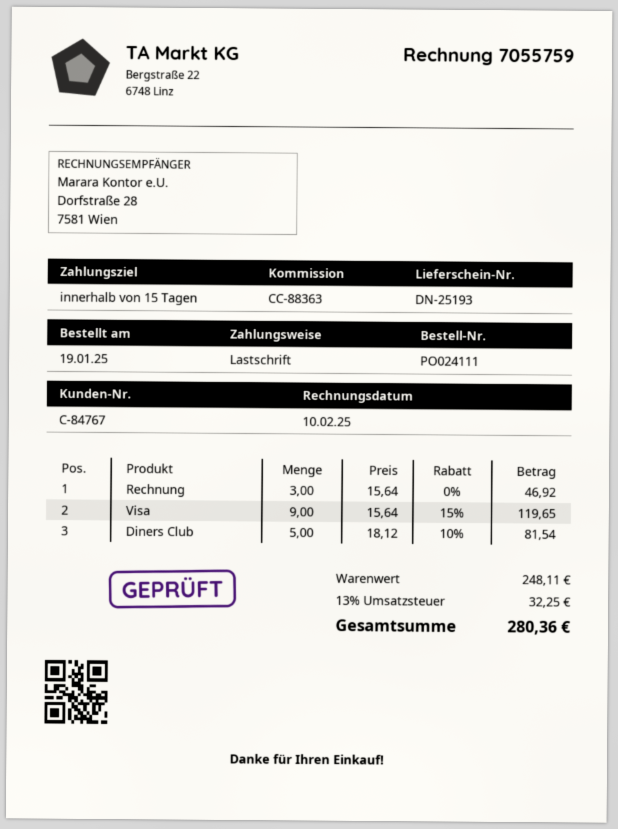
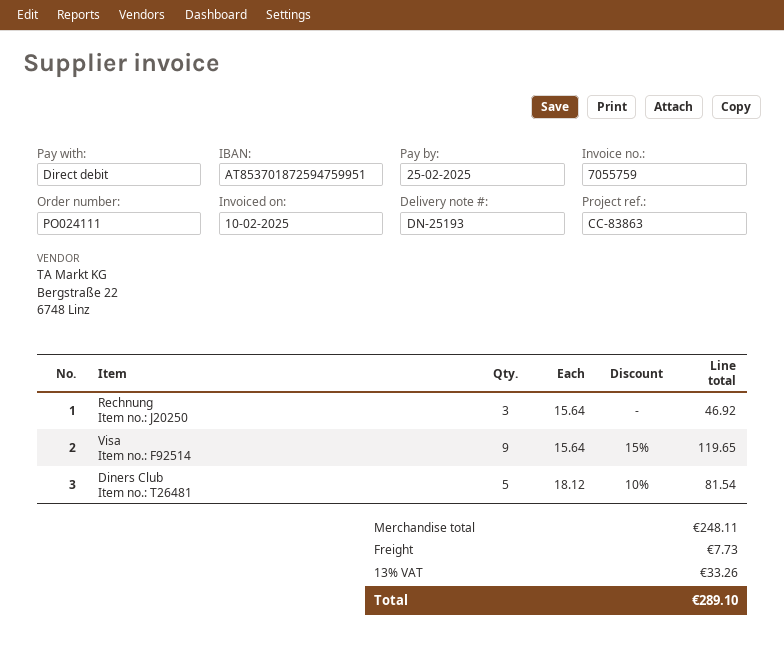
reference: CC-88363 -> CC-83863
shipping: none -> 7.73
tax: 13% = 32.25 -> 13% = 33.26
total: 280.36 -> 289.10

